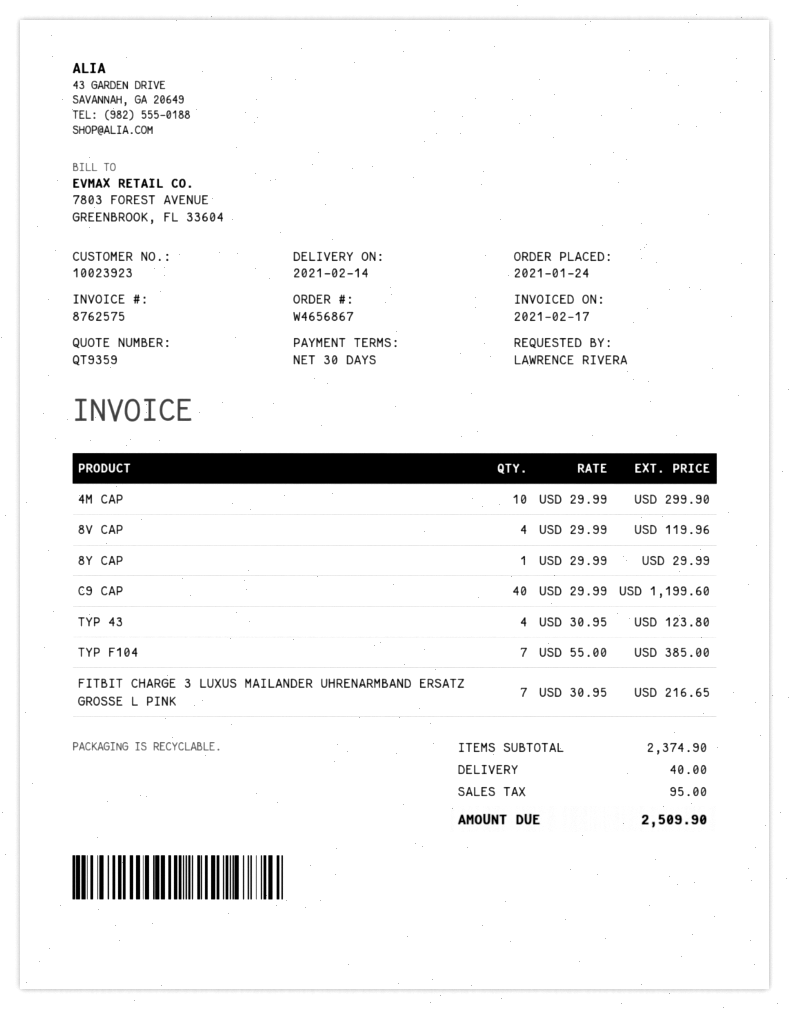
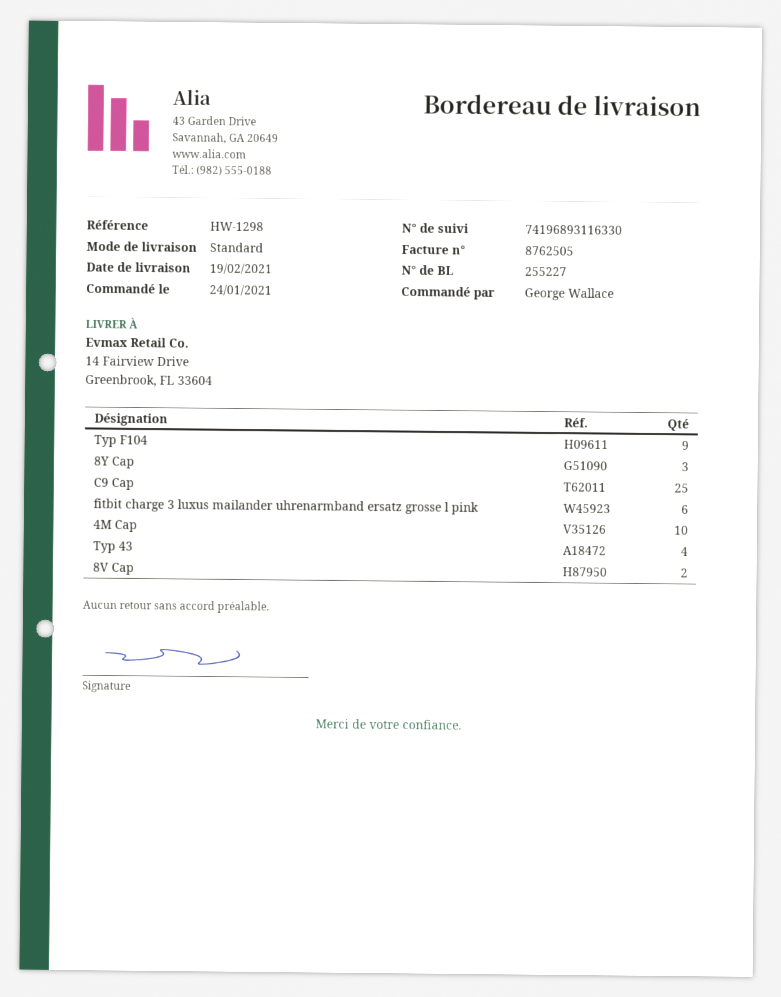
delivery date: 2021-02-14 -> 2021-02-19
invoice number: 8762575 -> 8762505
ordered by: LAWRENCE RIVERA -> George Wallace
8V CAP: 4 -> 2
8Y CAP: 1 -> 3
C9 CAP: 40 -> 25
TYP F104: 7 -> 9
FITBIT CHARGE 3 LUXUS MAILANDER UHRENARMBAND ERSATZ GROSSE L PINK: 7 -> 6

